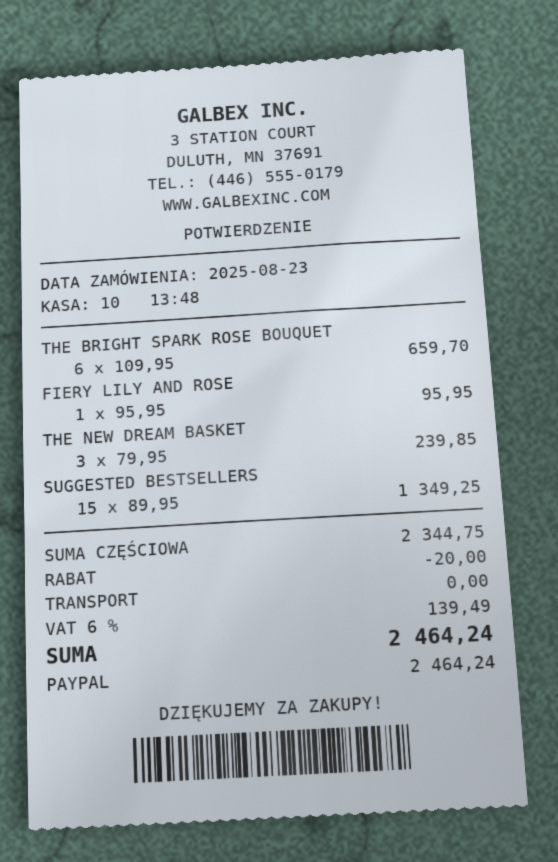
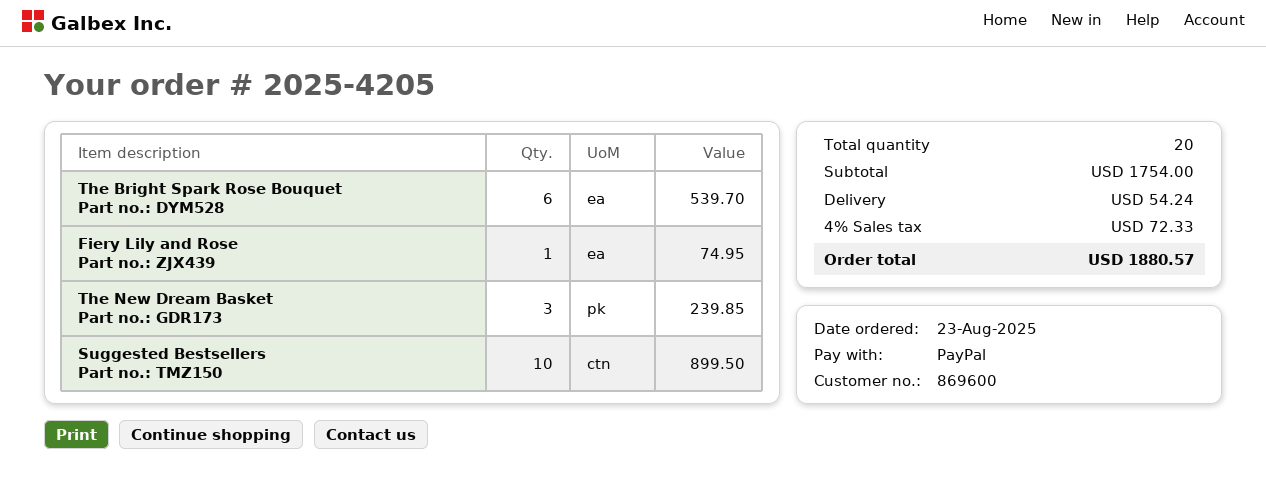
THE BRIGHT SPARK ROSE BOUQUET: 6 for 659.70 -> 6 for 539.70
FIERY LILY AND ROSE: 1 for 95.95 -> 1 for 74.95
SUGGESTED BESTSELLERS: 15 for 1349.25 -> 10 for 899.50
subtotal: 2344.75 -> 1754.00
discount: 20.00 -> none
shipping: 0.00 -> 54.24
tax: 6% = 139.49 -> 4% = 72.33
total: 2464.24 -> 1880.57

